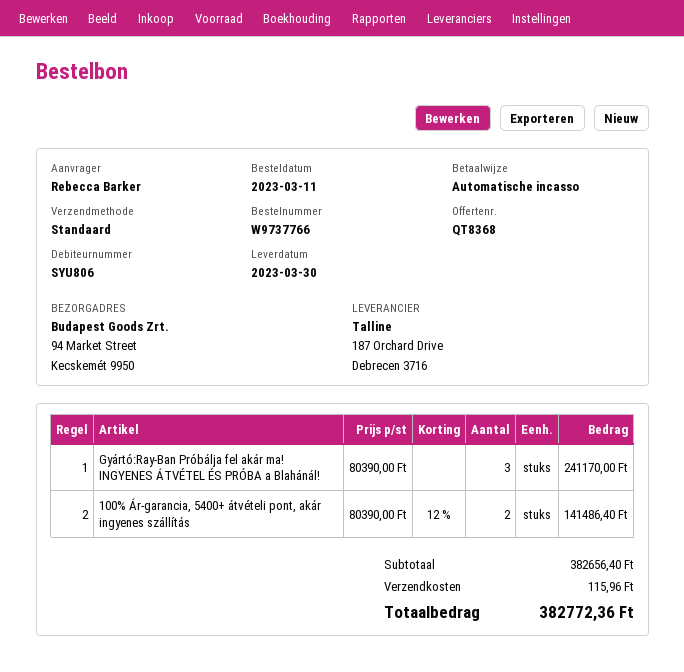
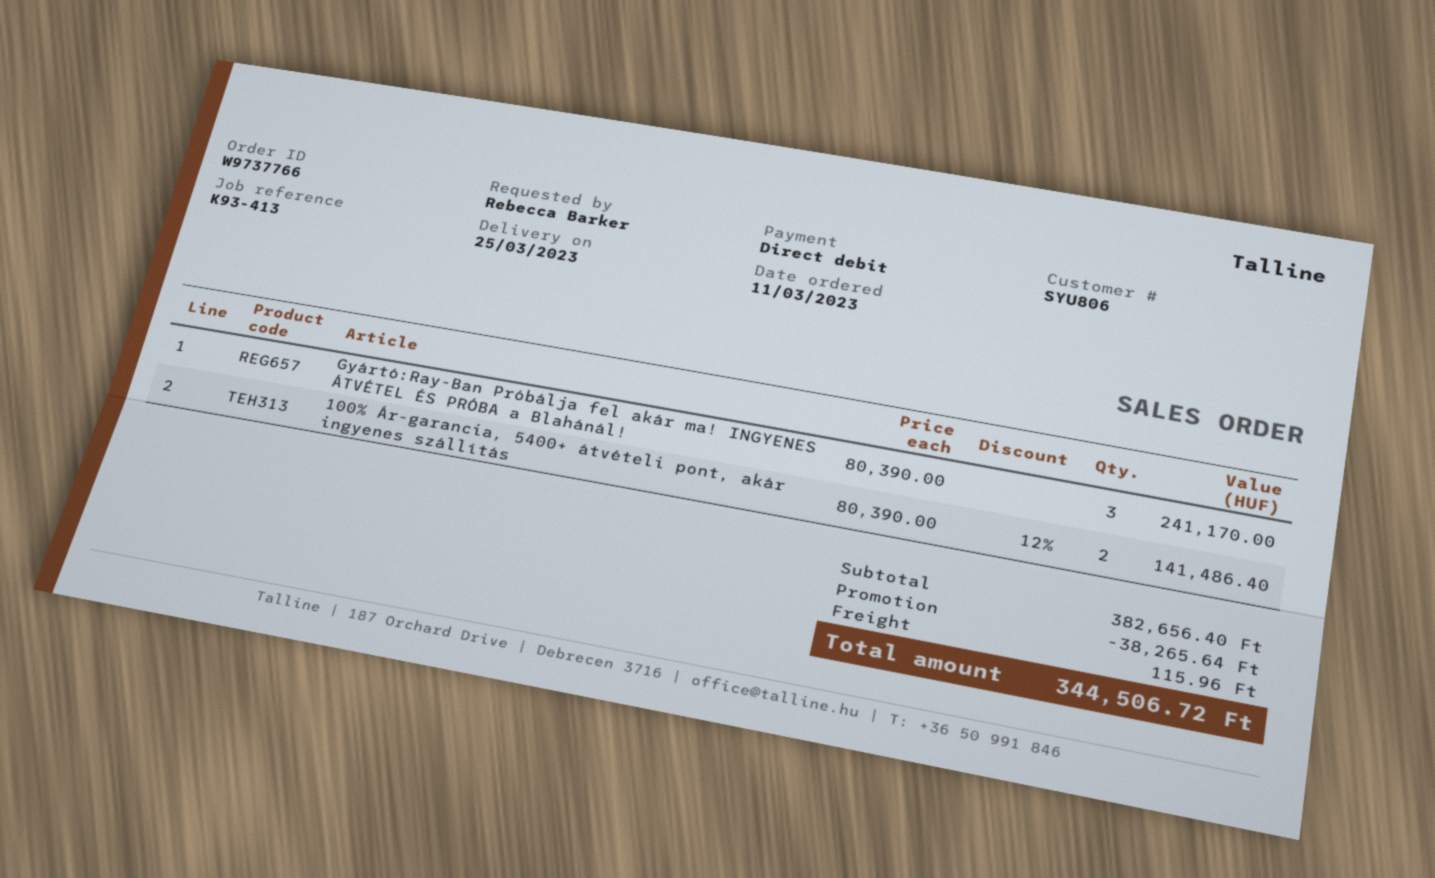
delivery date: 2023-03-30 -> 2023-03-25
discount: none -> 38265.64
total: 382772.36 -> 344506.72

